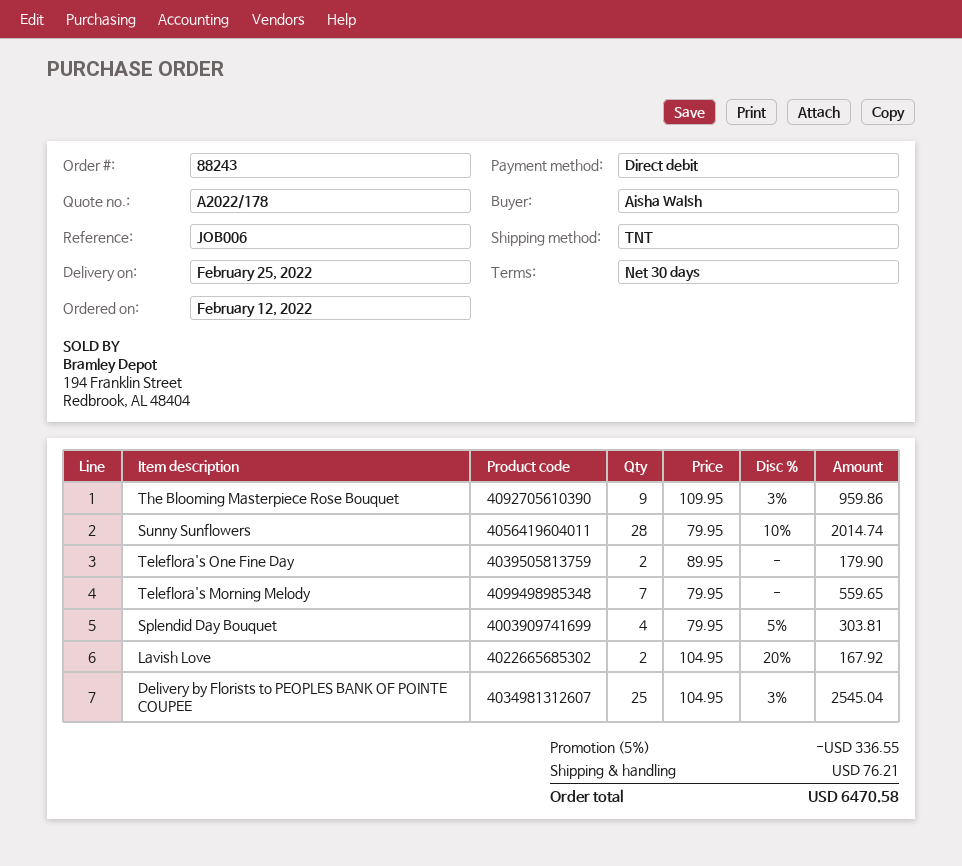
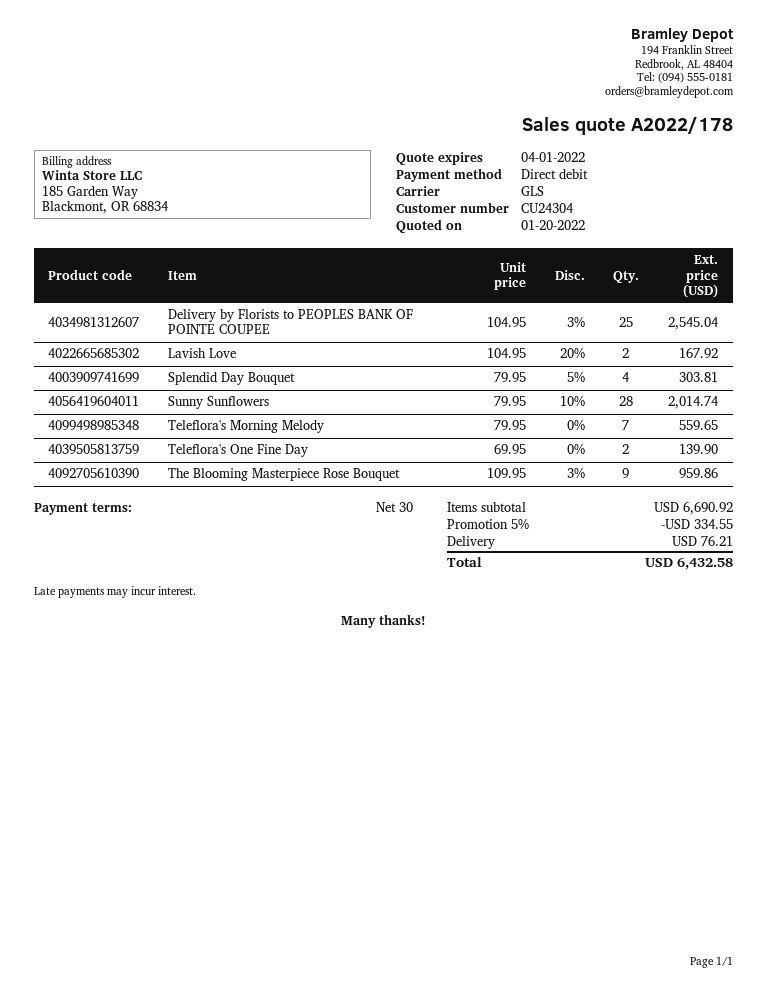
shipping method: TNT -> GLS
Teleflora's One Fine Day: 2 x 89.95 = 179.90 -> 2 x 69.95 = 139.90
discount: 5% = 336.55 -> 5% = 334.55
total: 6470.58 -> 6432.58

